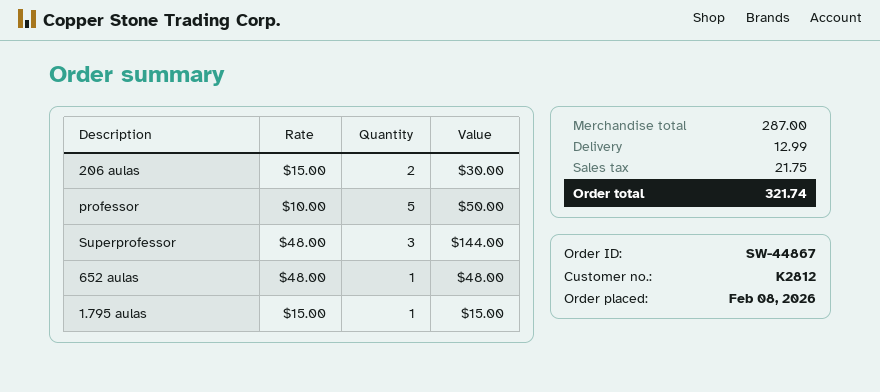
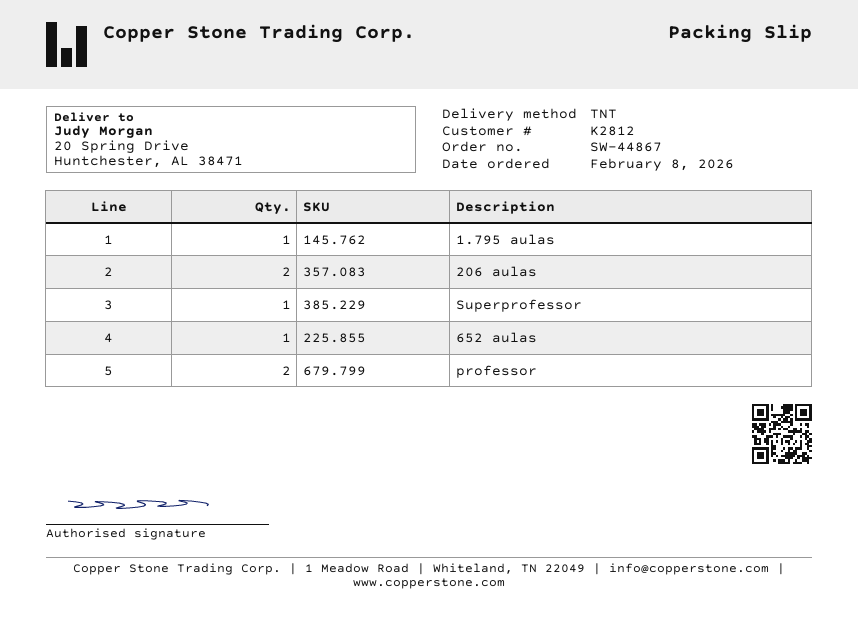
professor: 5 -> 2
Superprofessor: 3 -> 1

